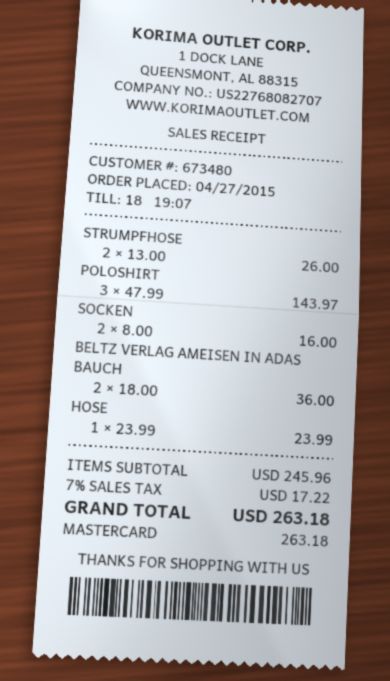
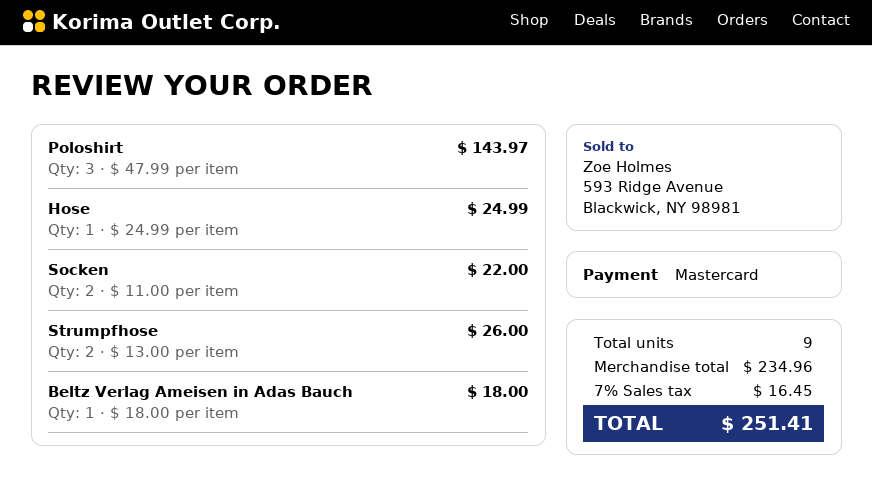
SOCKEN: 2 x 8.00 = 16.00 -> 2 x 11.00 = 22.00
BELTZ VERLAG AMEISEN IN ADAS BAUCH: 2 x 18.00 = 36.00 -> 1 x 18.00 = 18.00
HOSE: 1 x 23.99 = 23.99 -> 1 x 24.99 = 24.99
subtotal: 245.96 -> 234.96
tax: 7% = 17.22 -> 7% = 16.45
total: 263.18 -> 251.41

